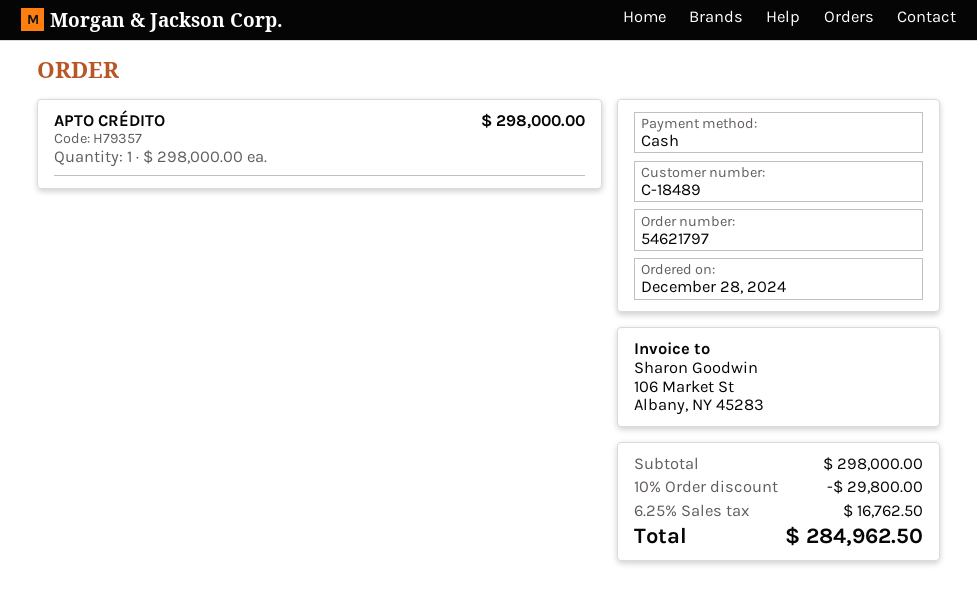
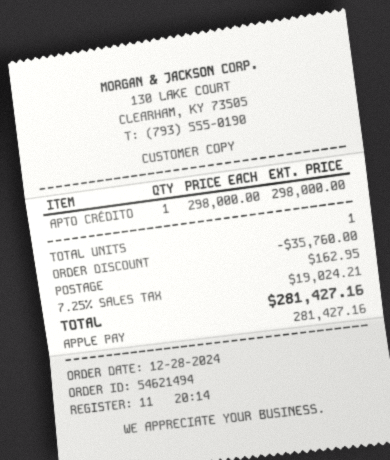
order number: 54621797 -> 54621494
payment method: cash -> Apple Pay
discount: 29800.00 -> 35760.00
shipping: none -> 162.95
tax: 6.25% = 16762.50 -> 7.25% = 19024.21
total: 284962.50 -> 281427.16

